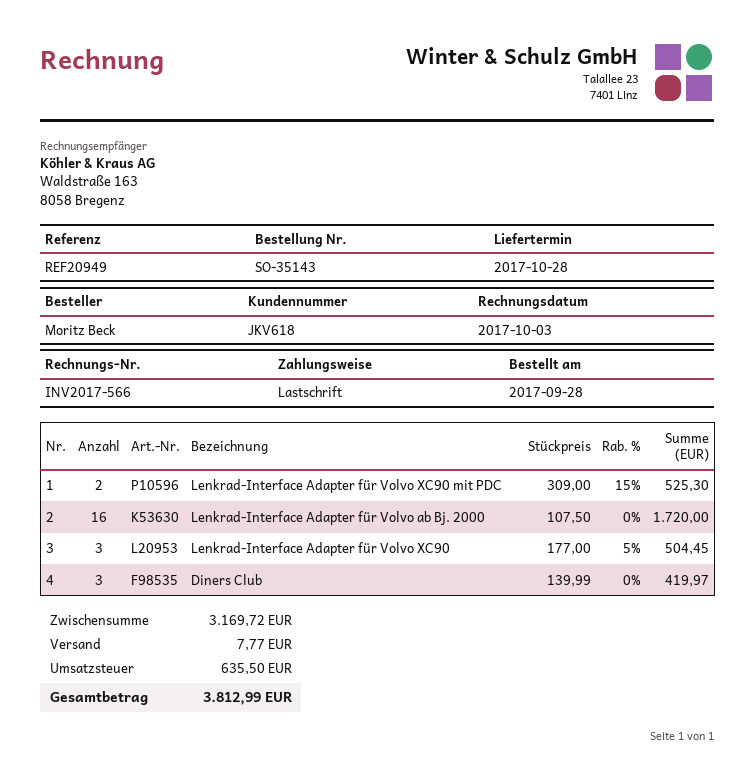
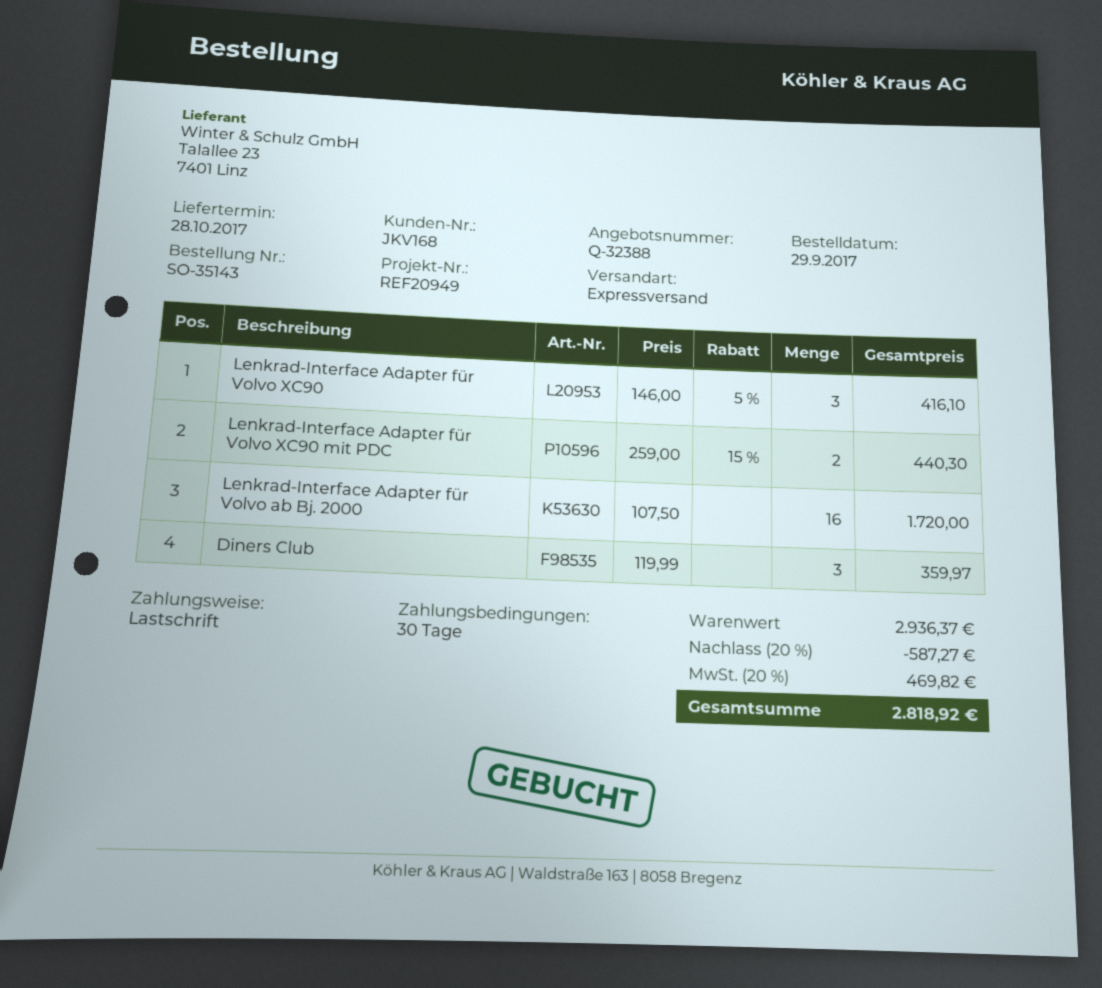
order date: 2017-09-28 -> 2017-09-29
customer number: JKV618 -> JKV168
Lenkrad-Interface Adapter für Volvo XC90 mit PDC: 2 x 309.00 - 15% = 525.30 -> 2 x 259.00 - 15% = 440.30
Lenkrad-Interface Adapter für Volvo XC90: 3 x 177.00 - 5% = 504.45 -> 3 x 146.00 - 5% = 416.10
Diners Club: 3 x 139.99 = 419.97 -> 3 x 119.99 = 359.97
subtotal: 3169.72 -> 2936.37
discount: none -> 20% = 587.27
shipping: 7.77 -> none
tax: 635.50 -> 469.82
total: 3812.99 -> 2818.92

